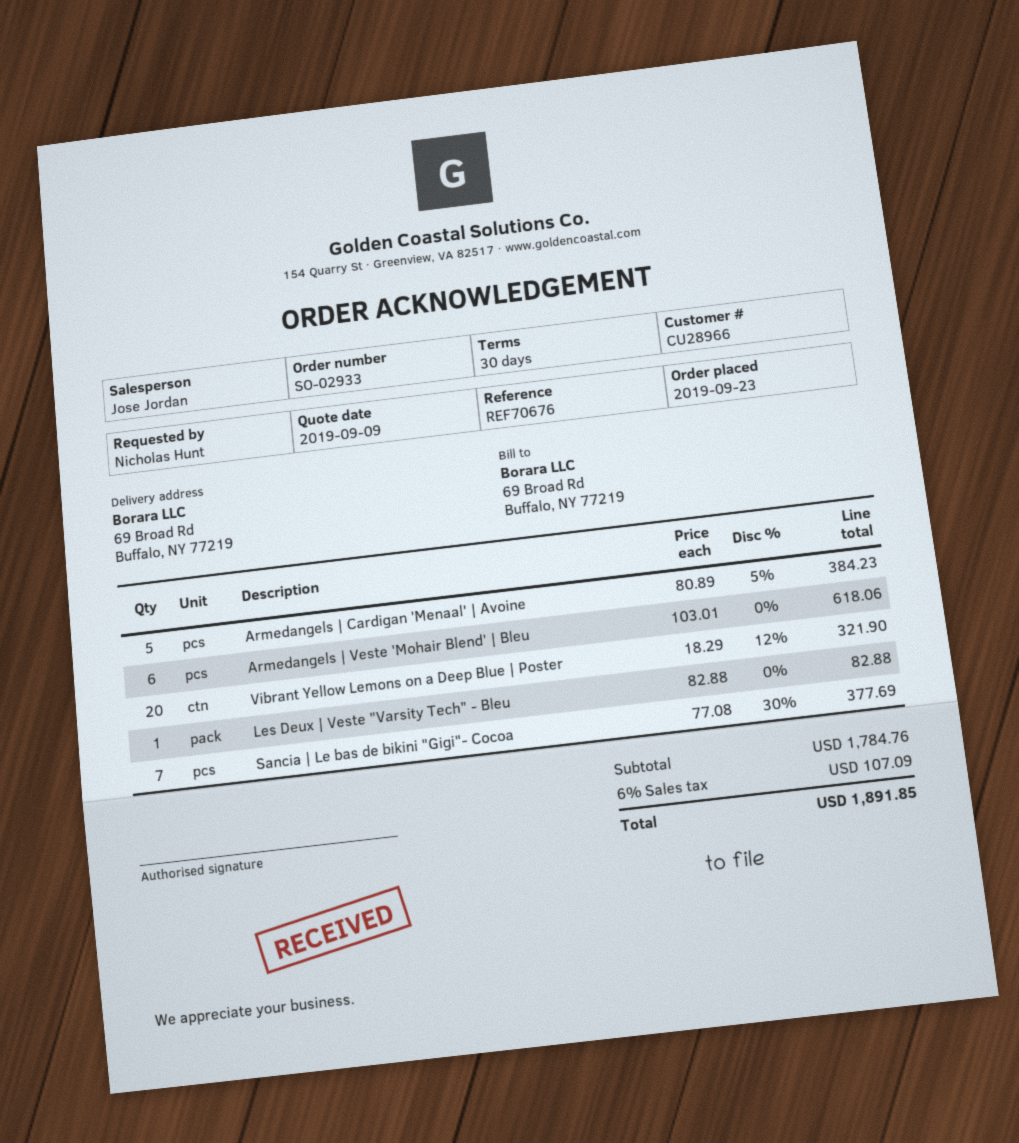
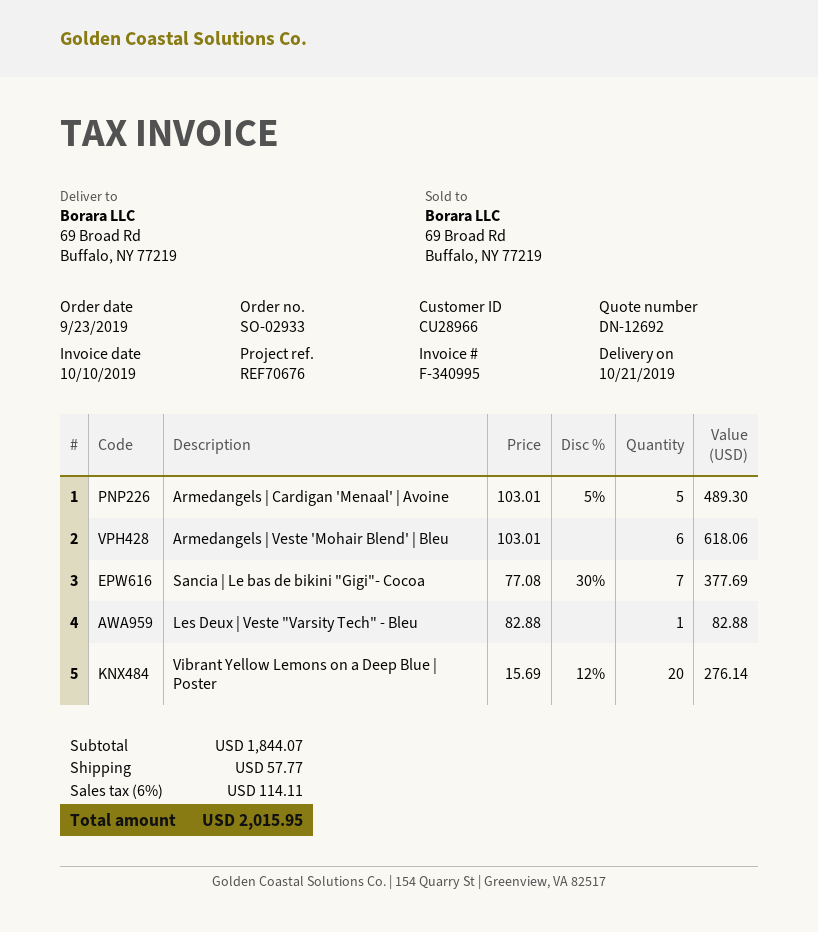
Armedangels | Cardigan 'Menaal' | Avoine: 5 x 80.89 - 5% = 384.23 -> 5 x 103.01 - 5% = 489.30
Vibrant Yellow Lemons on a Deep Blue | Poster: 20 x 18.29 - 12% = 321.90 -> 20 x 15.69 - 12% = 276.14
subtotal: 1784.76 -> 1844.07
shipping: none -> 57.77
tax: 6% = 107.09 -> 6% = 114.11
total: 1891.85 -> 2015.95

